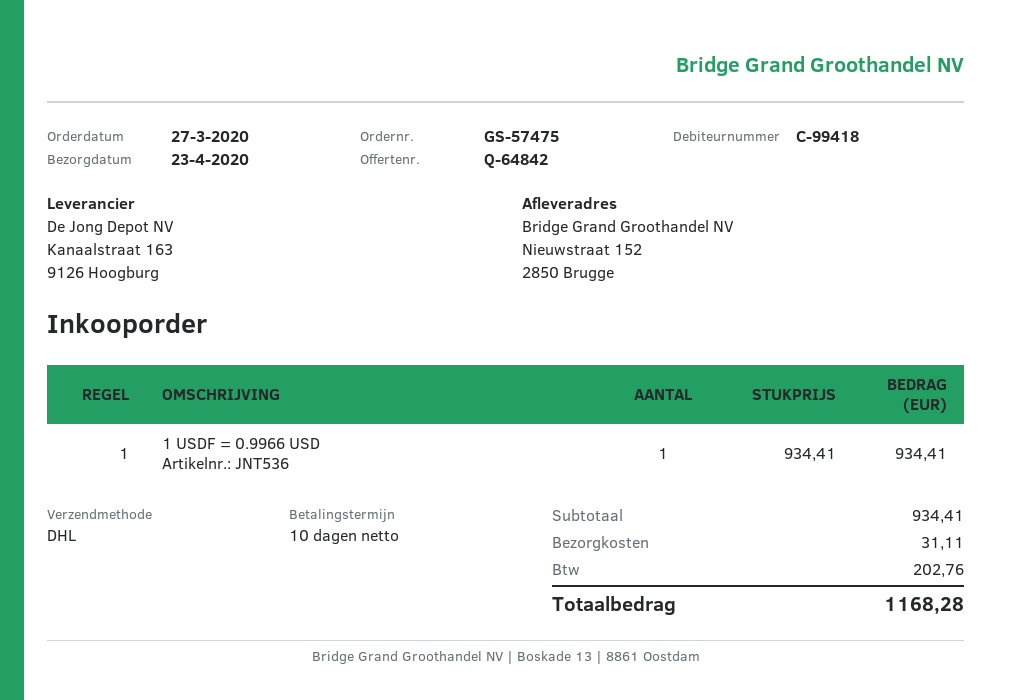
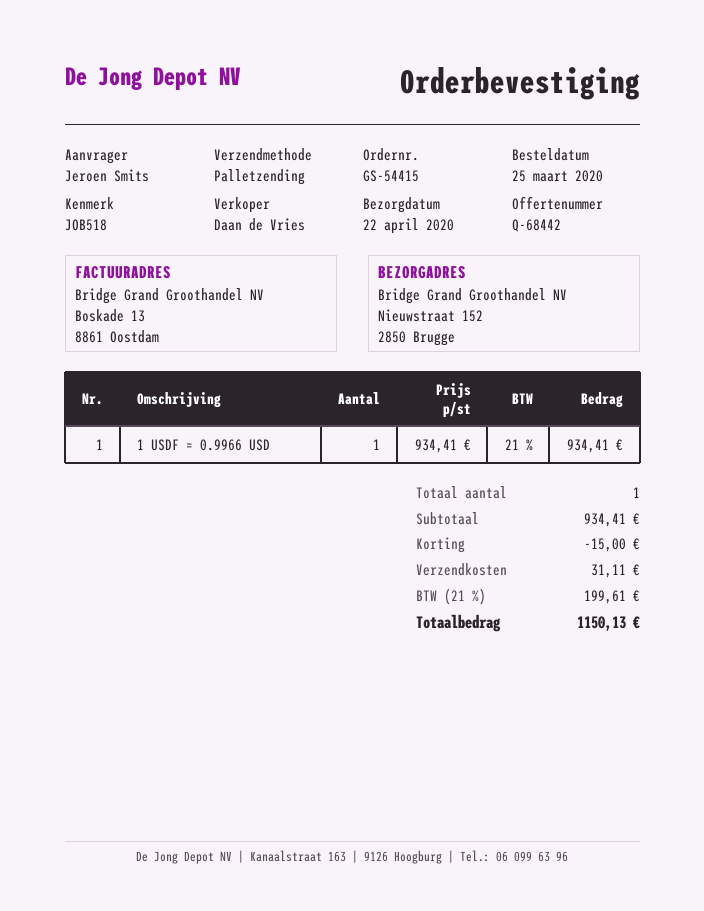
quote number: Q-64842 -> Q-68442
order number: GS-57475 -> GS-54415
order date: 2020-03-27 -> 2020-03-25
delivery date: 2020-04-23 -> 2020-04-22
shipping method: DHL -> pallet freight
discount: none -> 15.00
tax: 202.76 -> 199.61
total: 1168.28 -> 1150.13

